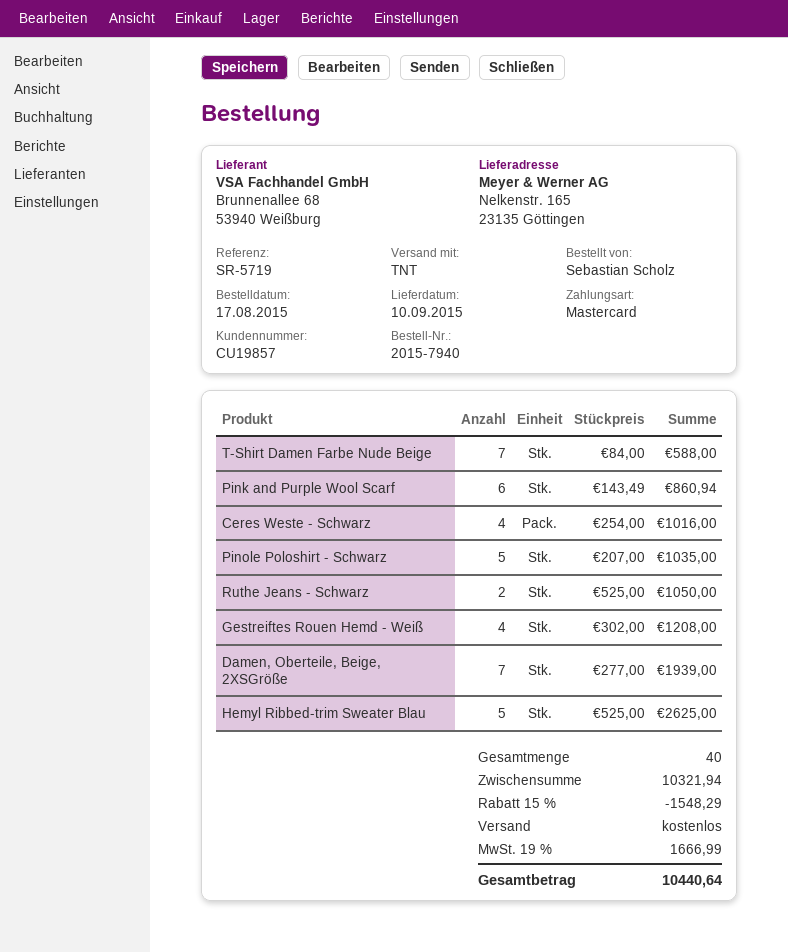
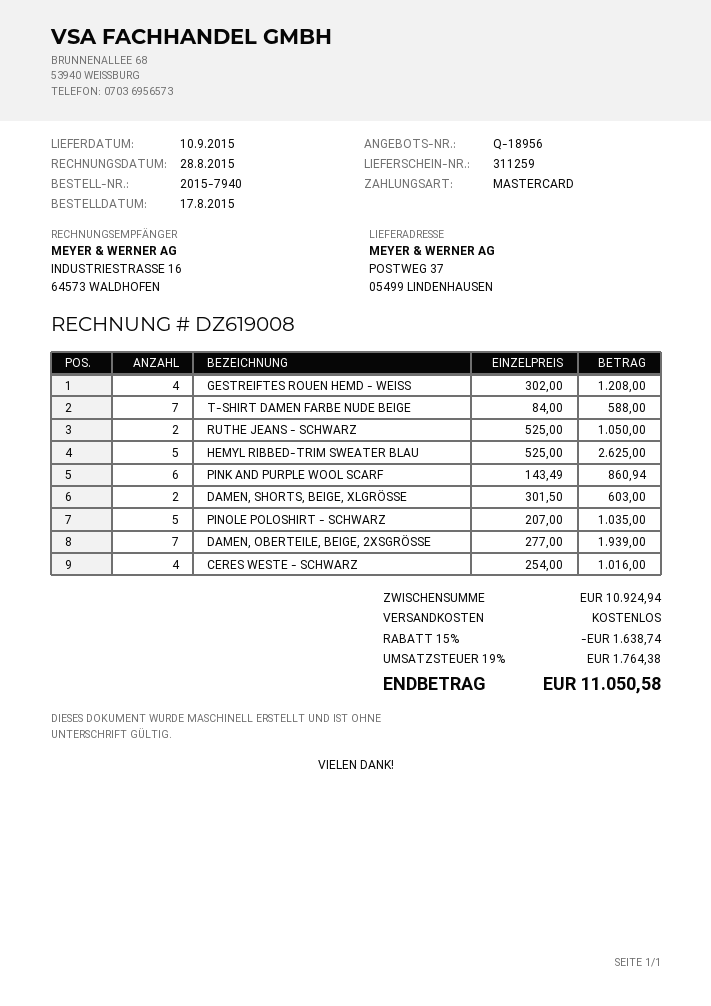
ship to: Nelkenstr. 165, 23135 Göttingen -> POSTWEG 37, 05499 LINDENHAUSEN
DAMEN, SHORTS, BEIGE, XLGRÖSSE: none -> 2 x 301.50 = 603.00
subtotal: 10321.94 -> 10924.94
discount: 15% = 1548.29 -> 15% = 1638.74
tax: 19% = 1666.99 -> 19% = 1764.38
total: 10440.64 -> 11050.58

